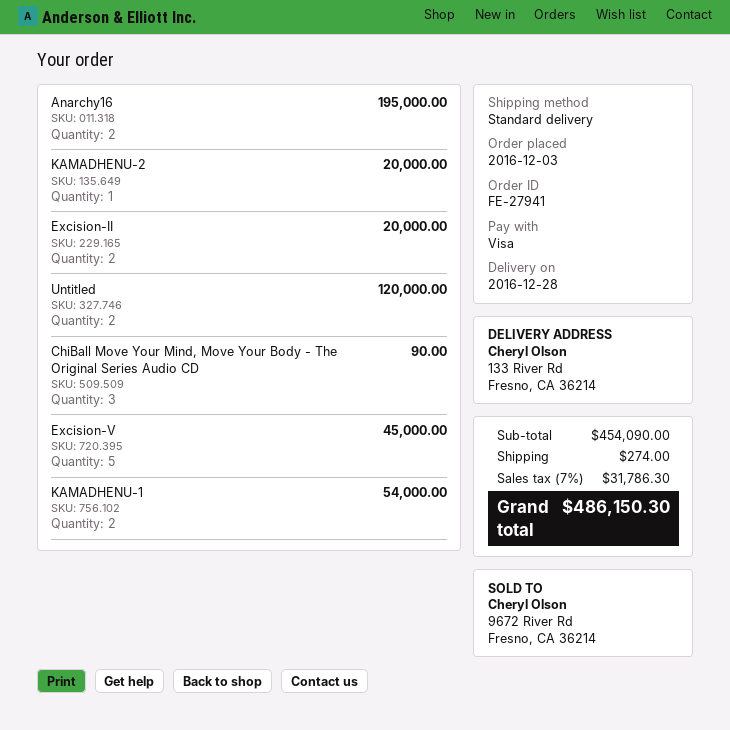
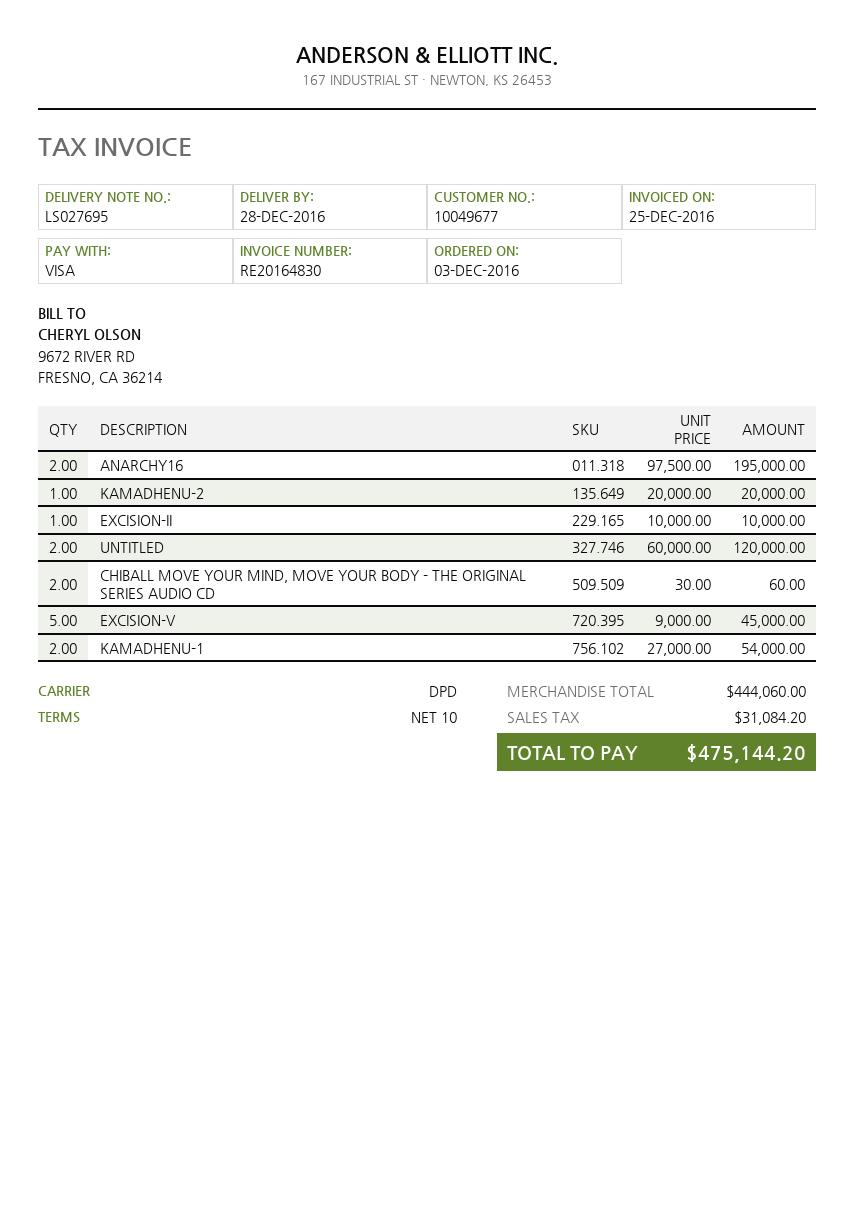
shipping method: standard -> DPD
Excision-II: 2 for 20000.00 -> 1 for 10000.00
ChiBall Move Your Mind, Move Your Body - The Original Series Audio CD: 3 for 90.00 -> 2 for 60.00
subtotal: 454090.00 -> 444060.00
shipping: 274.00 -> none
tax: 31786.30 -> 31084.20
total: 486150.30 -> 475144.20

